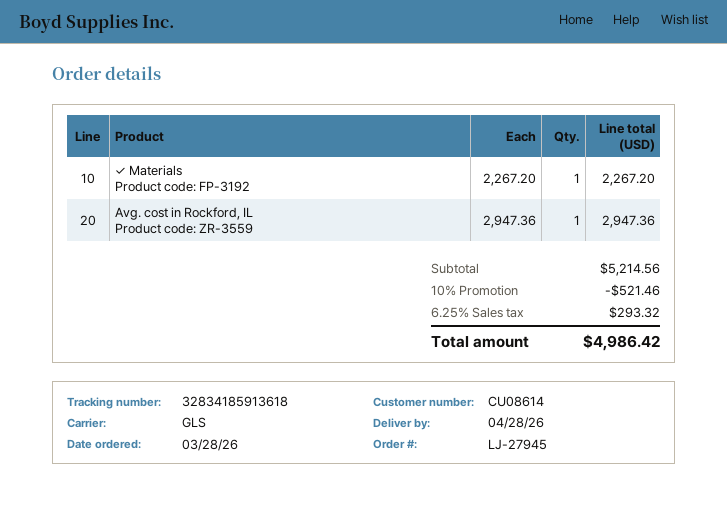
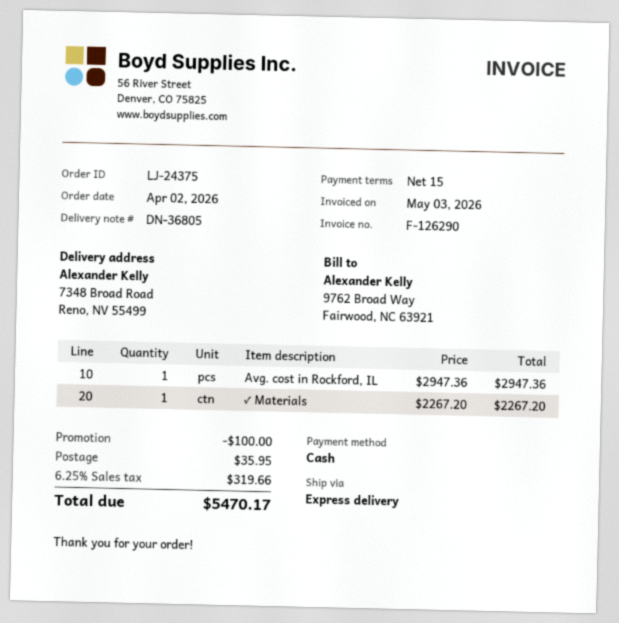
order number: LJ-27945 -> LJ-24375
order date: 2026-03-28 -> 2026-04-02
shipping method: GLS -> express
discount: 521.46 -> 100.00
shipping: none -> 35.95
tax: 6.25% = 293.32 -> 6.25% = 319.66
total: 4986.42 -> 5470.17

